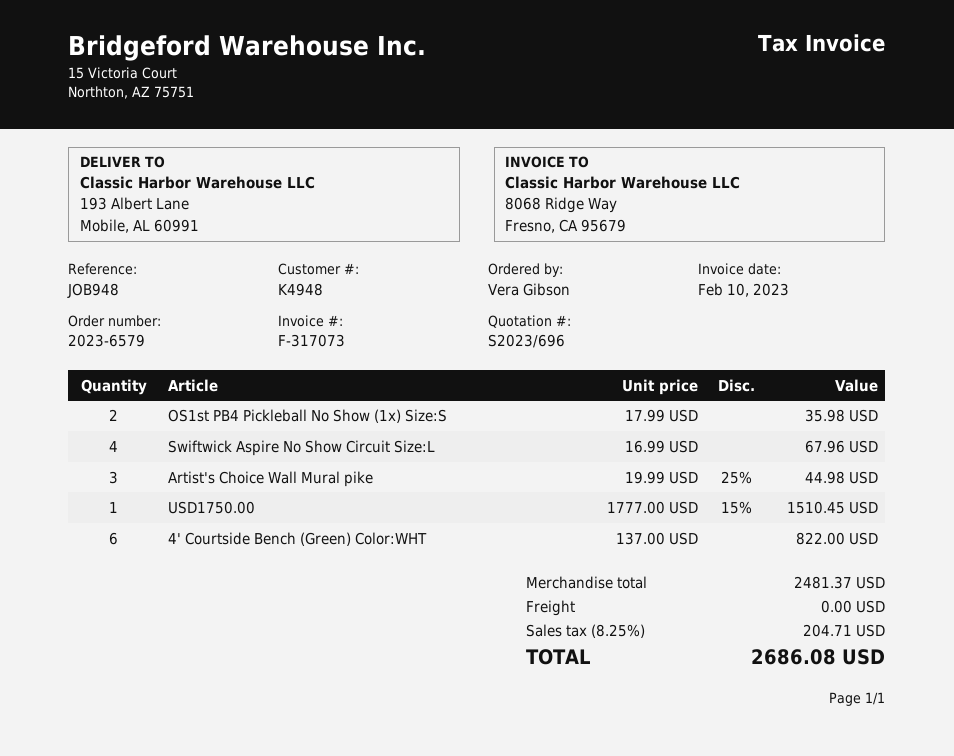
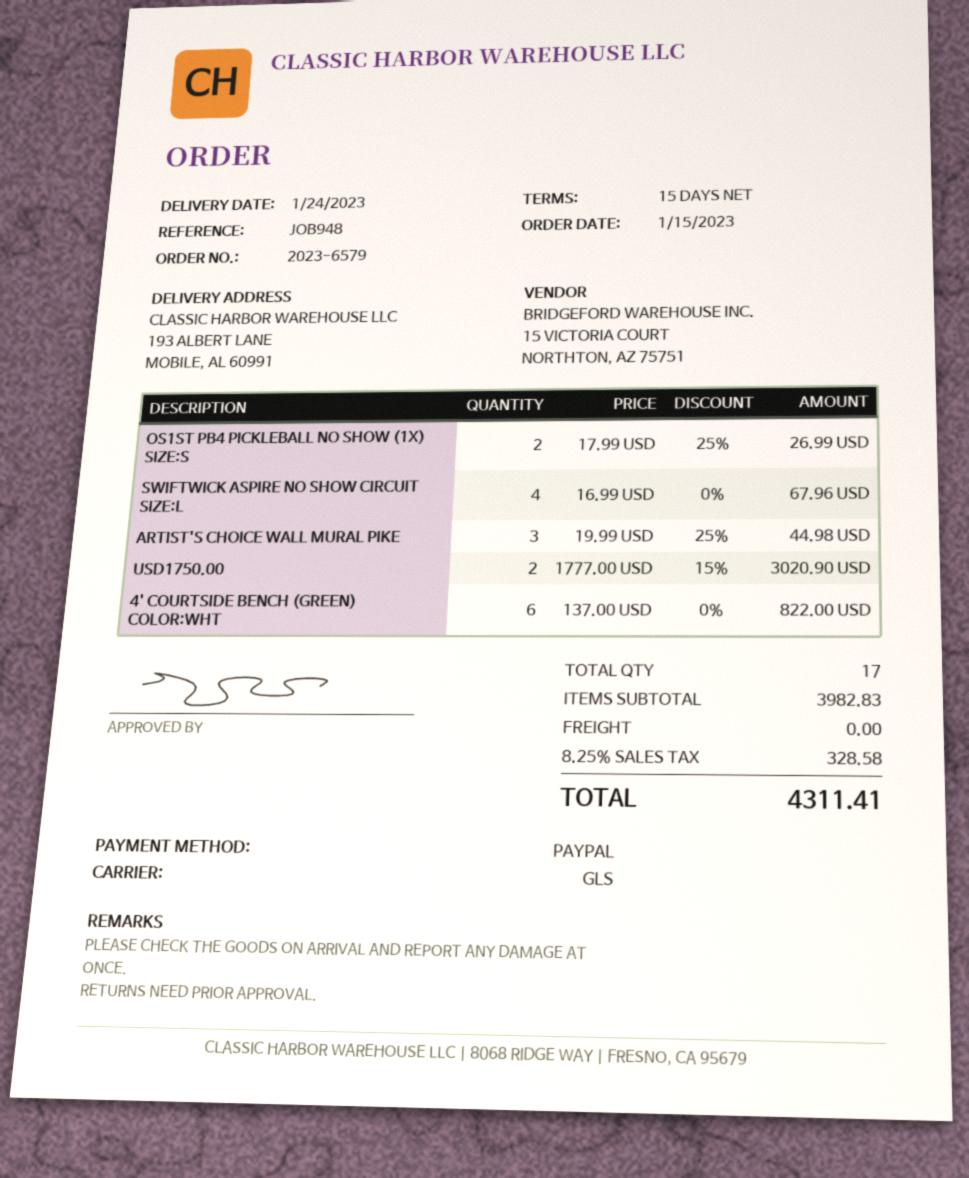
OS1st PB4 Pickleball No Show (1x) Size:S: 2 x 17.99 = 35.98 -> 2 x 17.99 - 25% = 26.99
USD1750.00: 1 x 1777.00 - 15% = 1510.45 -> 2 x 1777.00 - 15% = 3020.90
subtotal: 2481.37 -> 3982.83
tax: 8.25% = 204.71 -> 8.25% = 328.58
total: 2686.08 -> 4311.41

